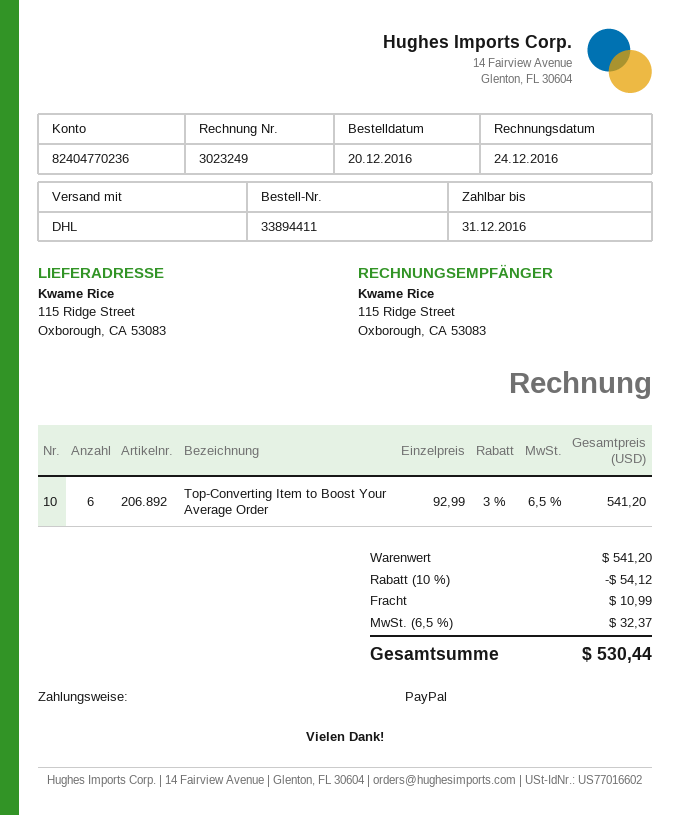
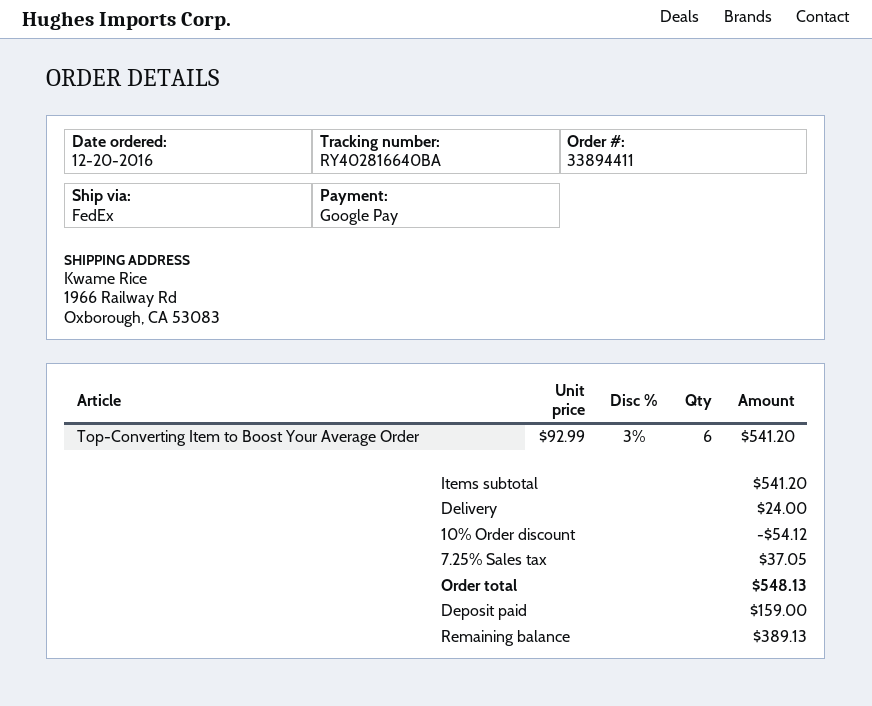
payment method: PayPal -> Google Pay
shipping method: DHL -> FedEx
ship to: 115 Ridge Street, Oxborough, CA 53083 -> 1966 Railway Rd, Oxborough, CA 53083
shipping: 10.99 -> 24.00
tax: 6.5% = 32.37 -> 7.25% = 37.05
total: 530.44 -> 548.13

